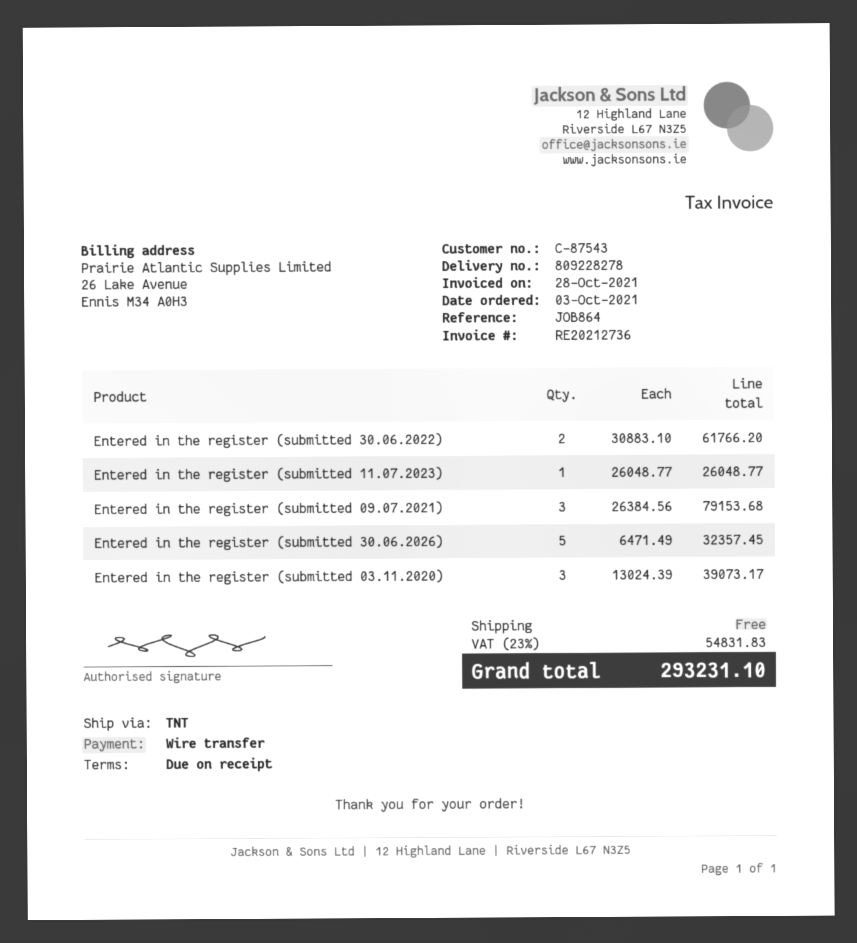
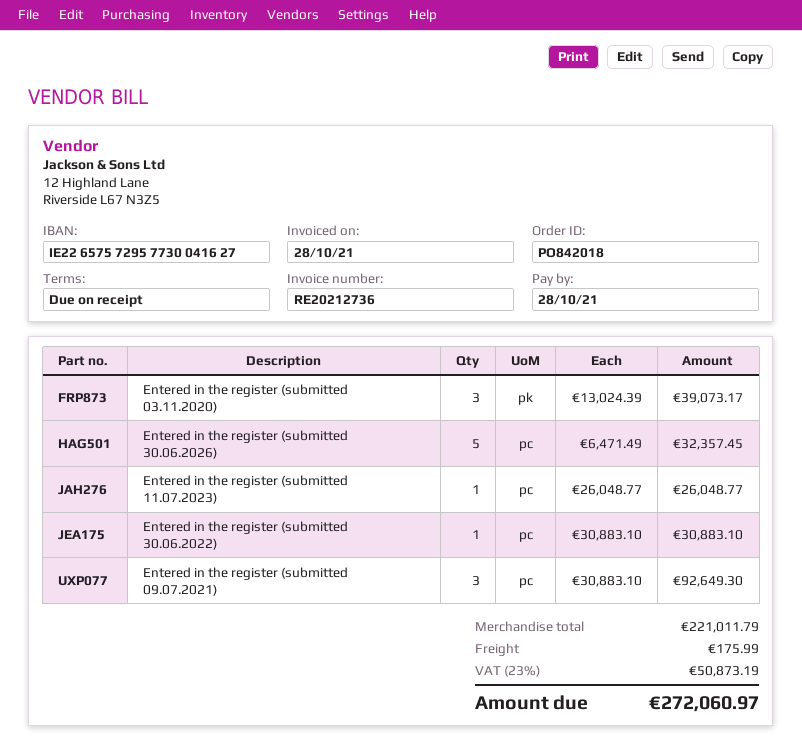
Entered in the register (submitted 30.06.2022): 2 x 30883.10 = 61766.20 -> 1 x 30883.10 = 30883.10
Entered in the register (submitted 09.07.2021): 3 x 26384.56 = 79153.68 -> 3 x 30883.10 = 92649.30
shipping: 0.00 -> 175.99
tax: 23% = 54831.83 -> 23% = 50873.19
total: 293231.10 -> 272060.97

